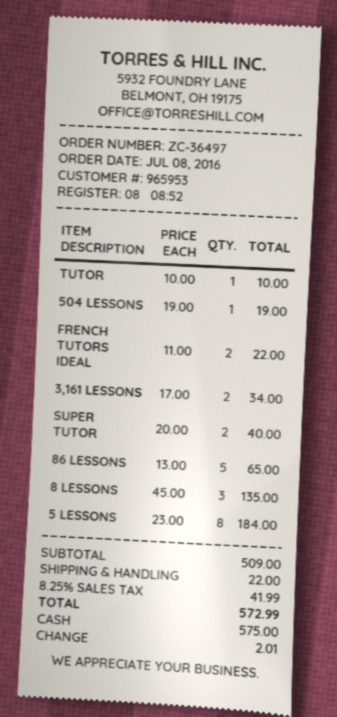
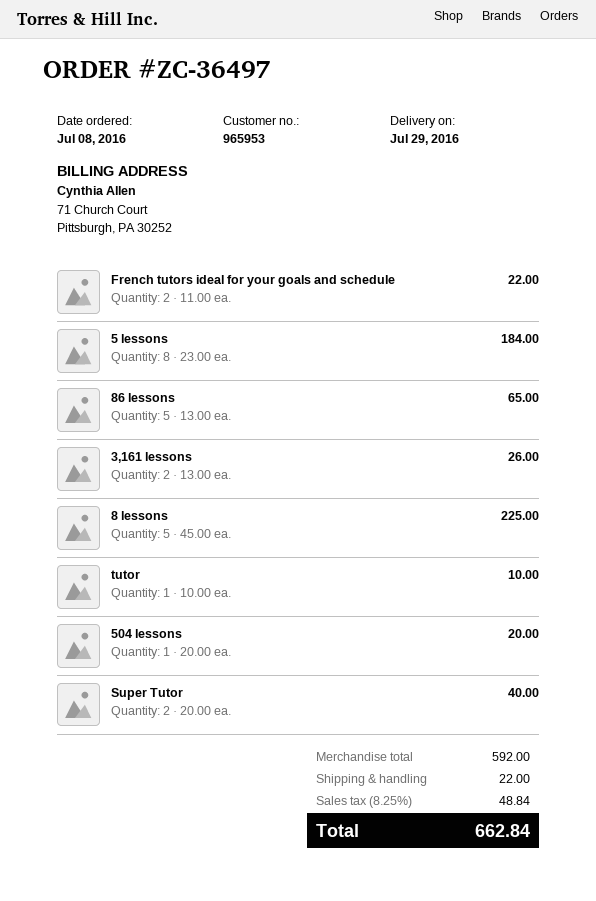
504 LESSONS: 1 x 19.00 = 19.00 -> 1 x 20.00 = 20.00
3,161 LESSONS: 2 x 17.00 = 34.00 -> 2 x 13.00 = 26.00
8 LESSONS: 3 x 45.00 = 135.00 -> 5 x 45.00 = 225.00
subtotal: 509.00 -> 592.00
tax: 8.25% = 41.99 -> 8.25% = 48.84
total: 572.99 -> 662.84

